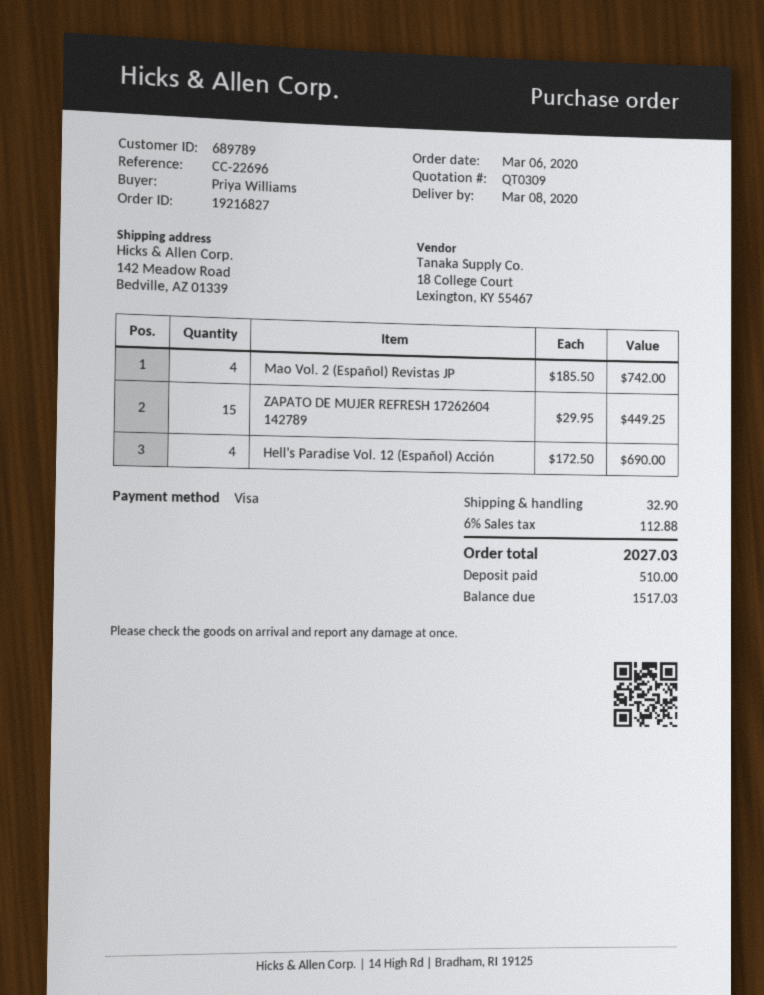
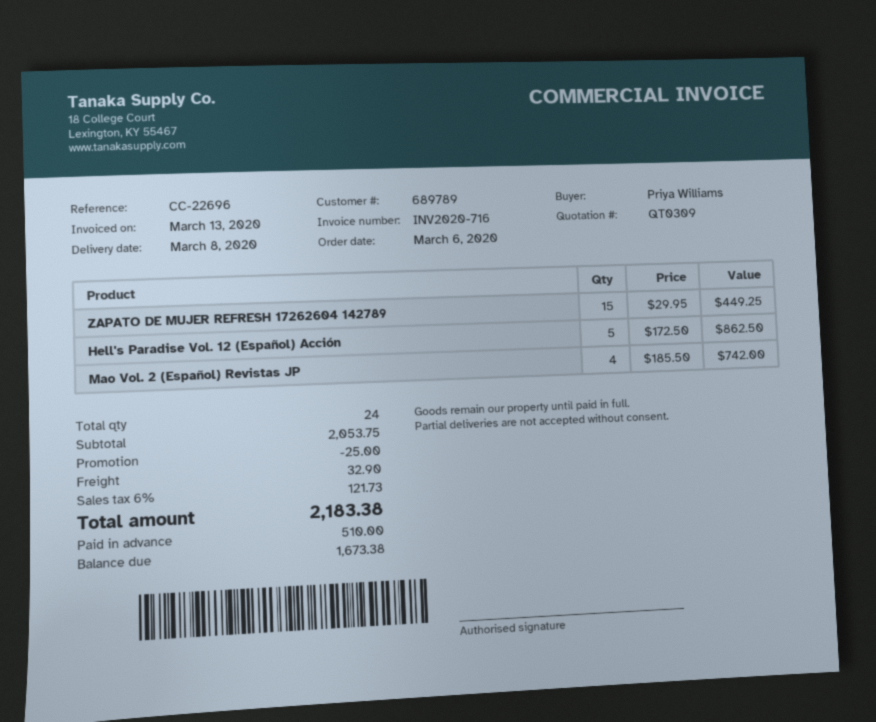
Hell's Paradise Vol. 12 (Español) Acción: 4 x 172.50 = 690.00 -> 5 x 172.50 = 862.50
discount: none -> 25.00
tax: 6% = 112.88 -> 6% = 121.73
total: 2027.03 -> 2183.38
balance: 1517.03 -> 1673.38

